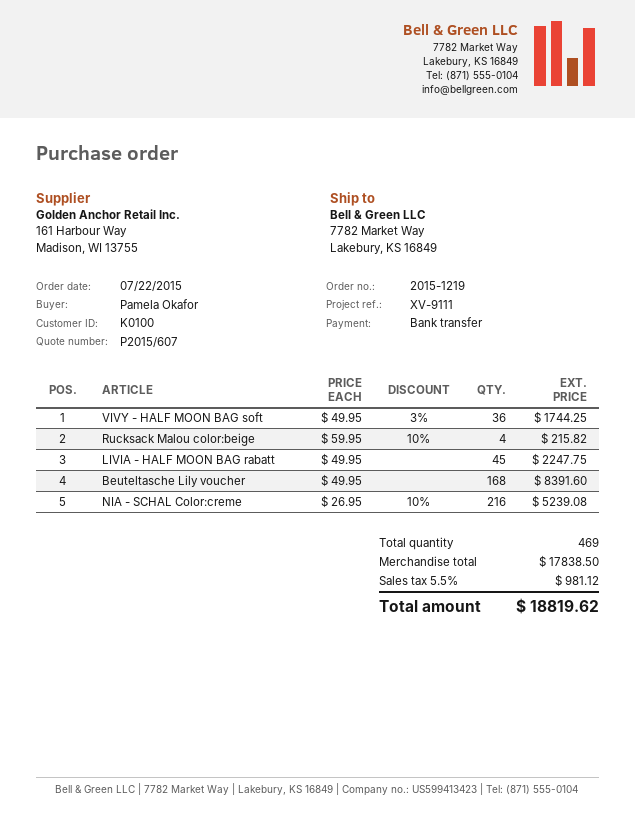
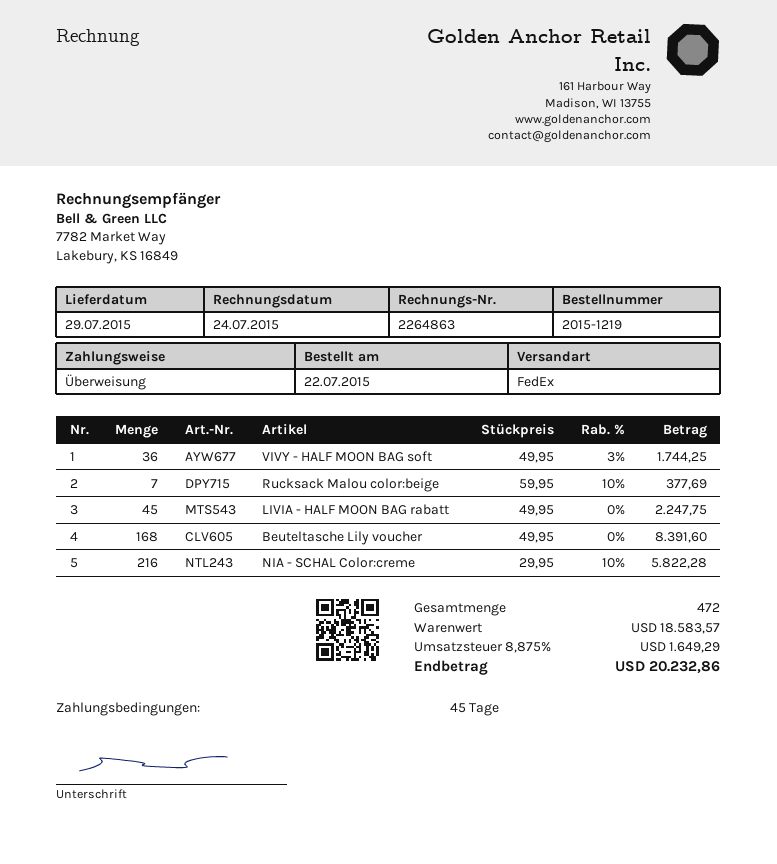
Rucksack Malou color:beige: 4 x 59.95 - 10% = 215.82 -> 7 x 59.95 - 10% = 377.69
NIA - SCHAL Color:creme: 216 x 26.95 - 10% = 5239.08 -> 216 x 29.95 - 10% = 5822.28
total quantity: 469 -> 472
subtotal: 17838.50 -> 18583.57
tax: 5.5% = 981.12 -> 8.875% = 1649.29
total: 18819.62 -> 20232.86

